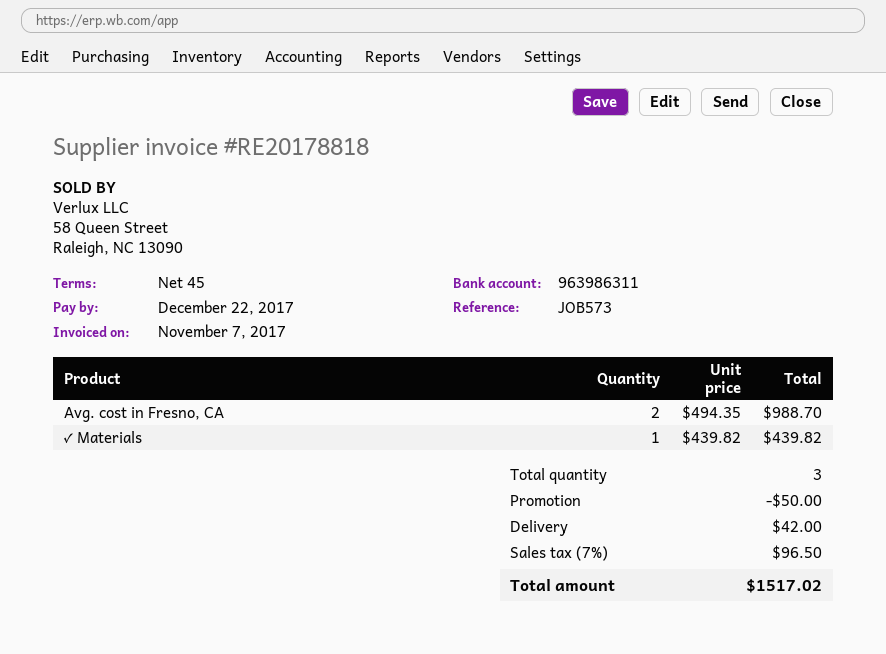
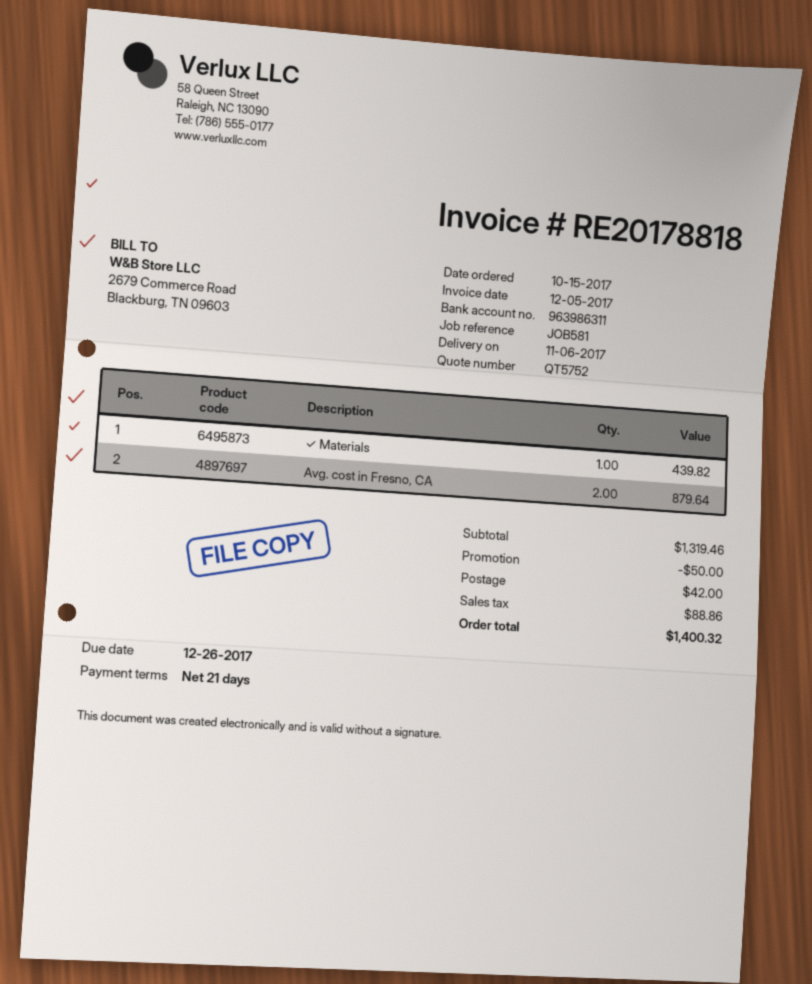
invoice date: 2017-11-07 -> 2017-12-05
payment terms: 45 days -> 21 days
due date: 2017-12-22 -> 2017-12-26
reference: JOB573 -> JOB581
Avg. cost in Fresno, CA: 2 for 988.70 -> 2 for 879.64
tax: 96.50 -> 88.86
total: 1517.02 -> 1400.32

